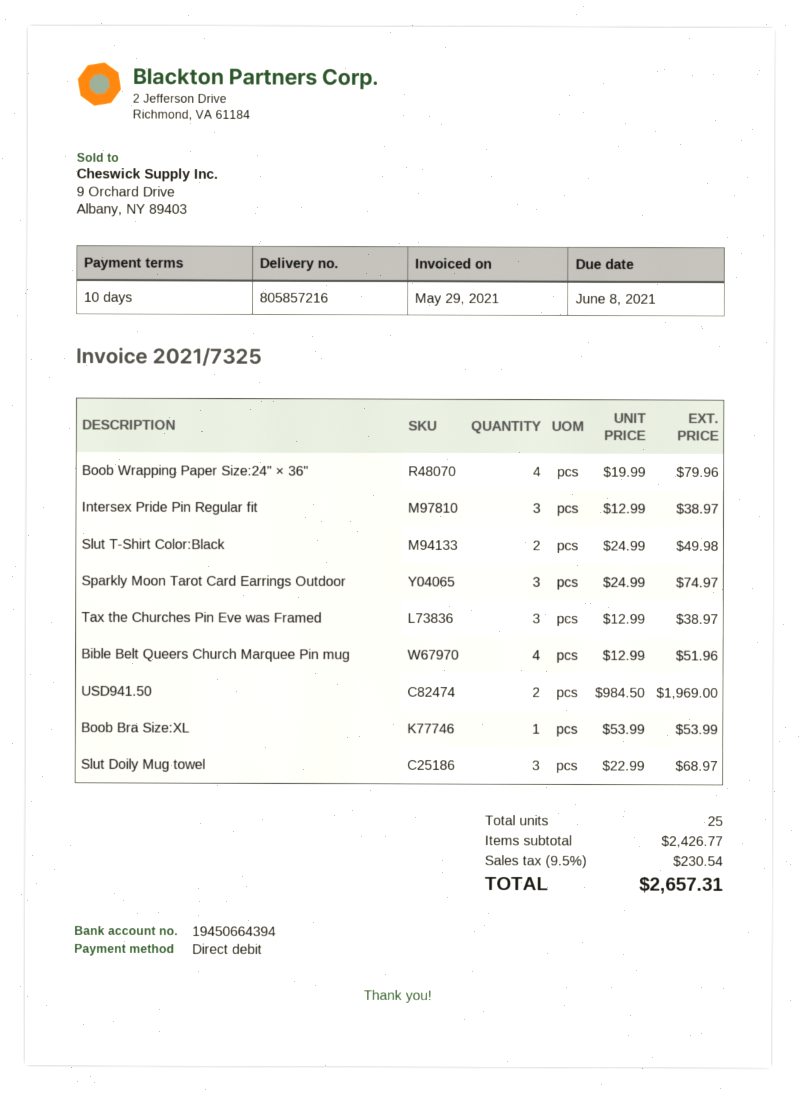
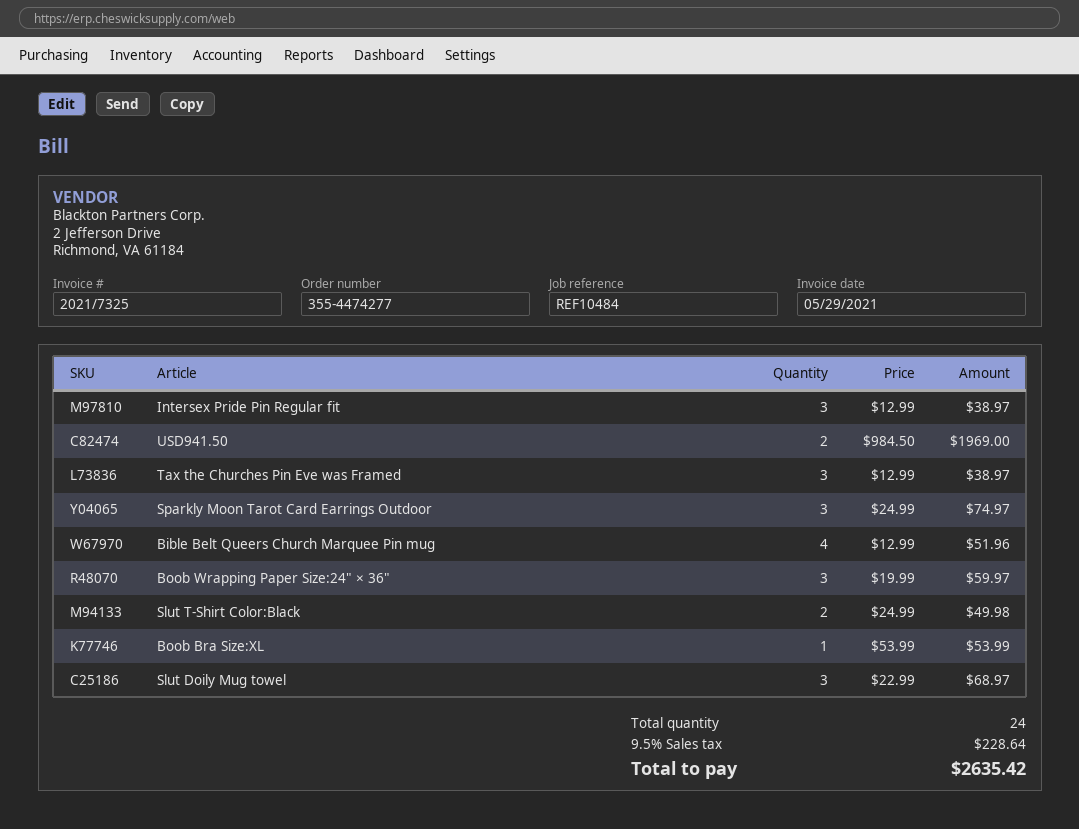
Boob Wrapping Paper Size:24" × 36": 4 x 19.99 = 79.96 -> 3 x 19.99 = 59.97
total quantity: 25 -> 24
tax: 9.5% = 230.54 -> 9.5% = 228.64
total: 2657.31 -> 2635.42

